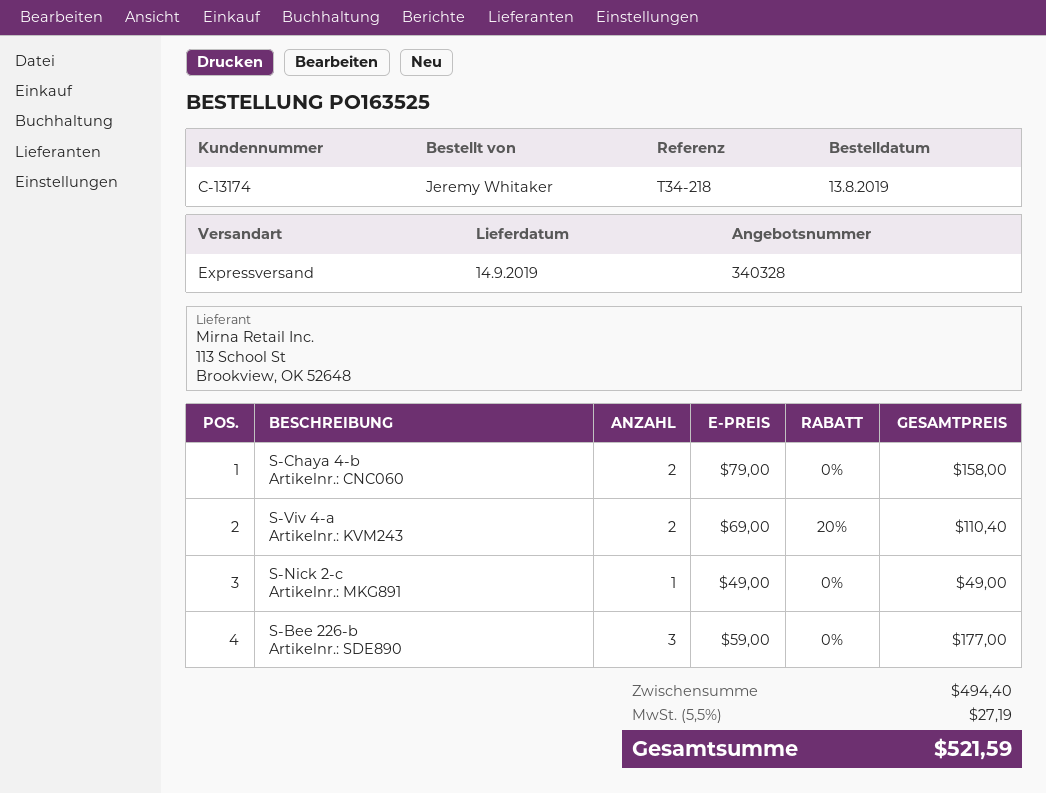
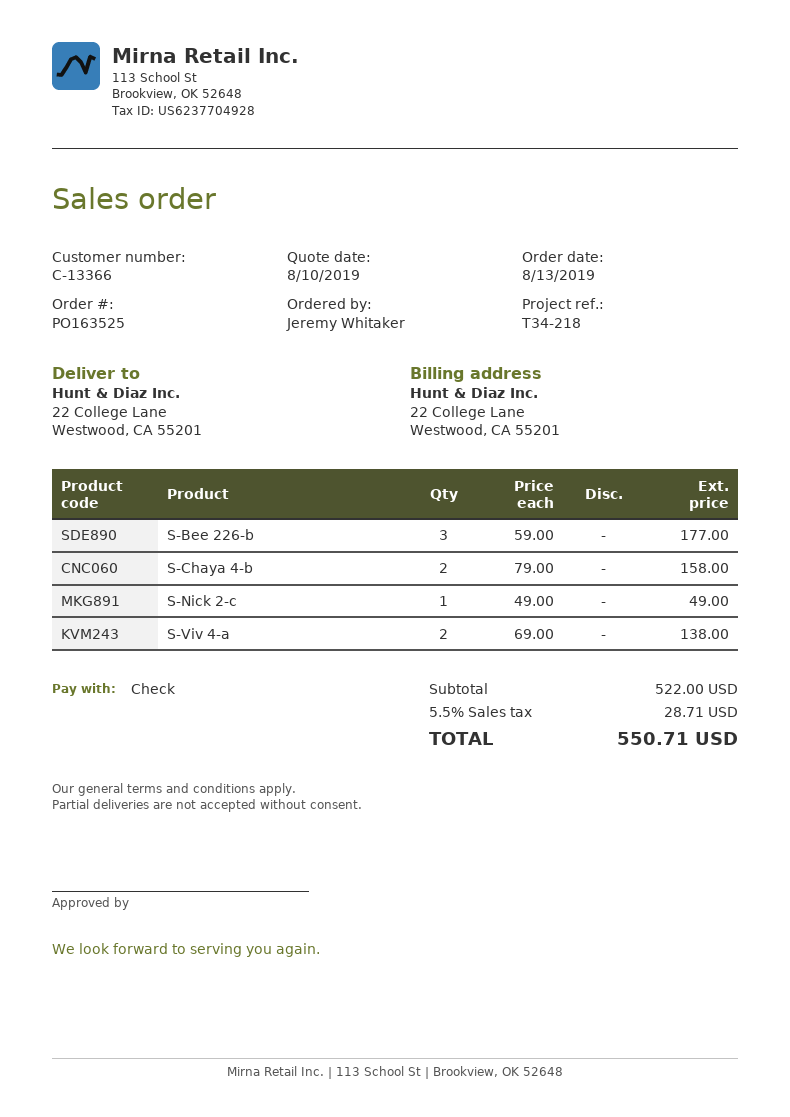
customer number: C-13174 -> C-13366
S-Viv 4-a: 2 x 69.00 - 20% = 110.40 -> 2 x 69.00 = 138.00
subtotal: 494.40 -> 522.00
tax: 5.5% = 27.19 -> 5.5% = 28.71
total: 521.59 -> 550.71

